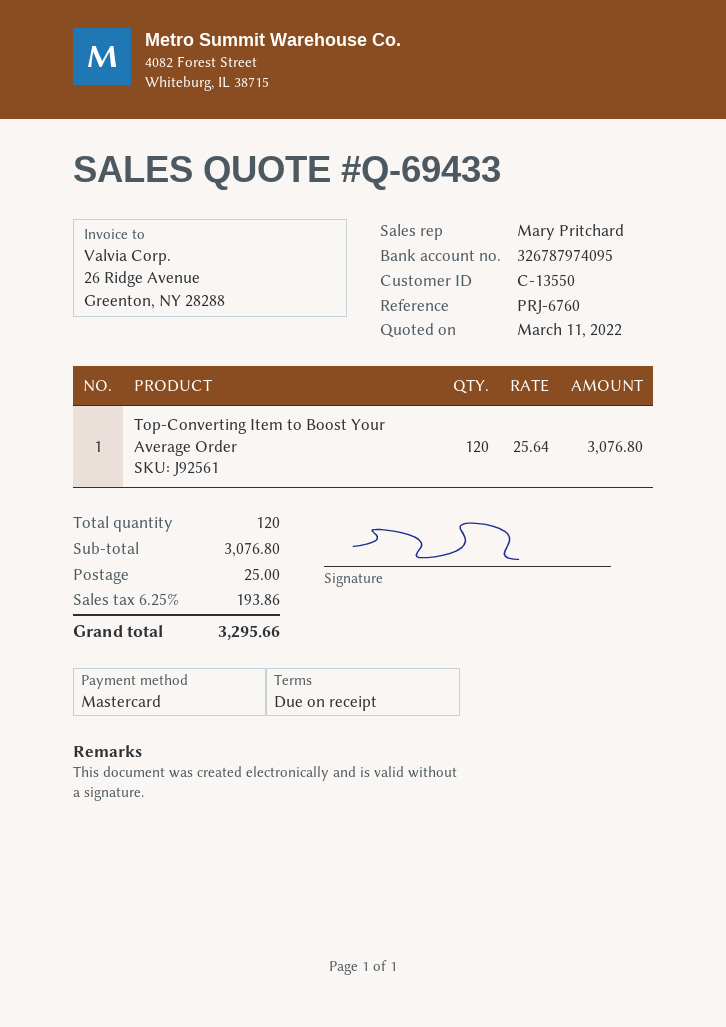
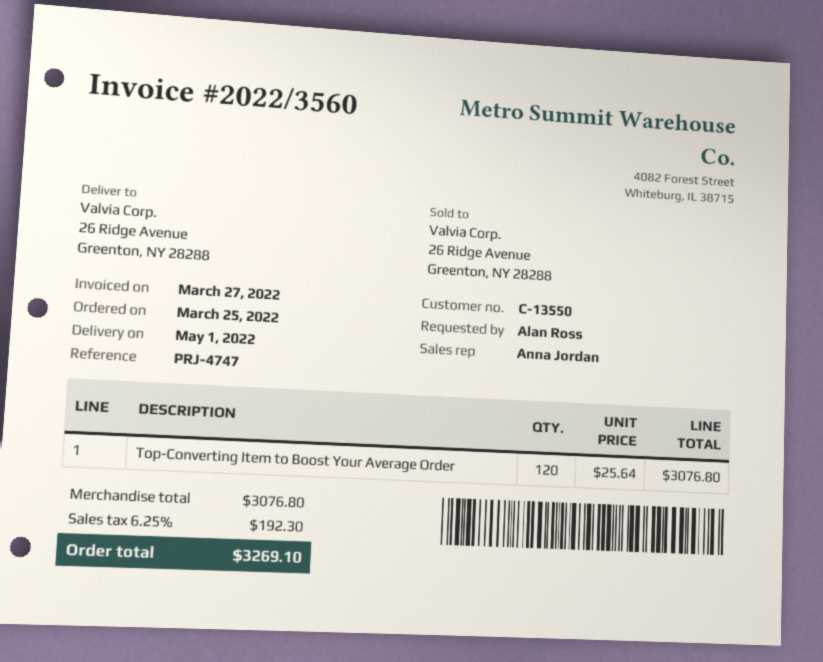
reference: PRJ-6760 -> PRJ-4747
sales rep: Mary Pritchard -> Anna Jordan
shipping: 25.00 -> none
tax: 6.25% = 193.86 -> 6.25% = 192.30
total: 3295.66 -> 3269.10

